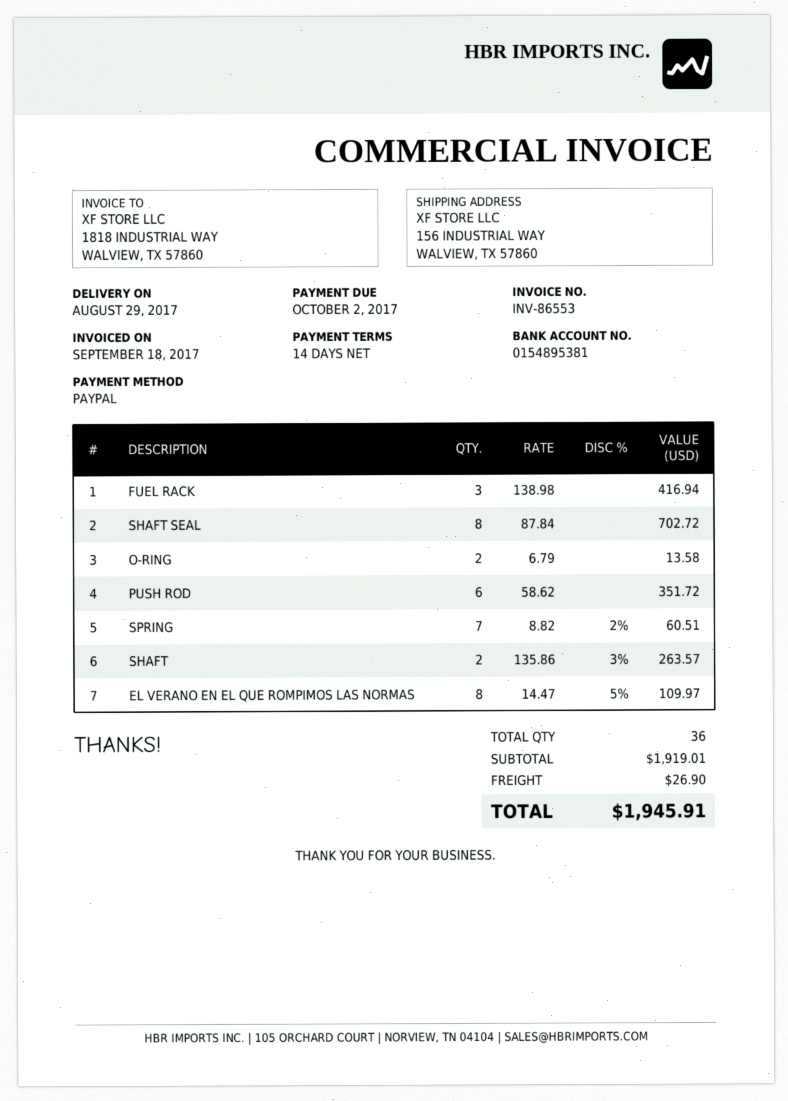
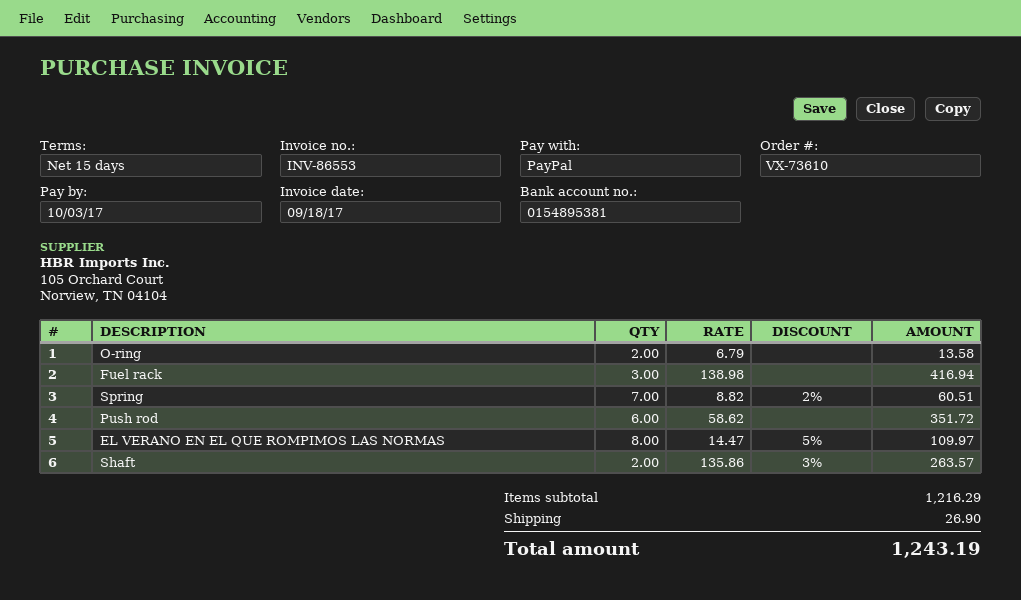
payment terms: 14 days -> 15 days
due date: 2017-10-02 -> 2017-10-03
SHAFT SEAL: 8 x 87.84 = 702.72 -> none
subtotal: 1919.01 -> 1216.29
total: 1945.91 -> 1243.19

